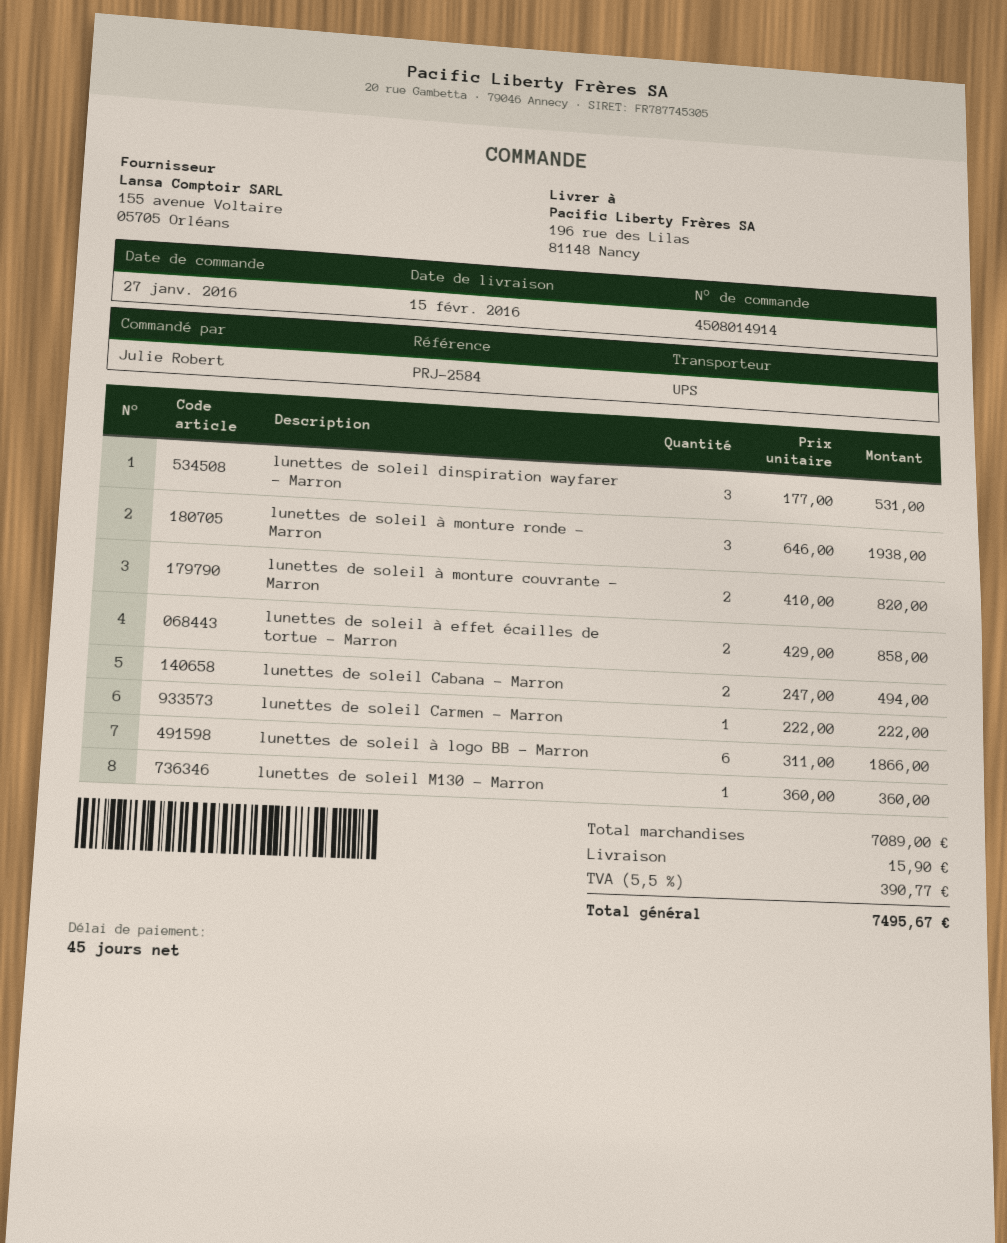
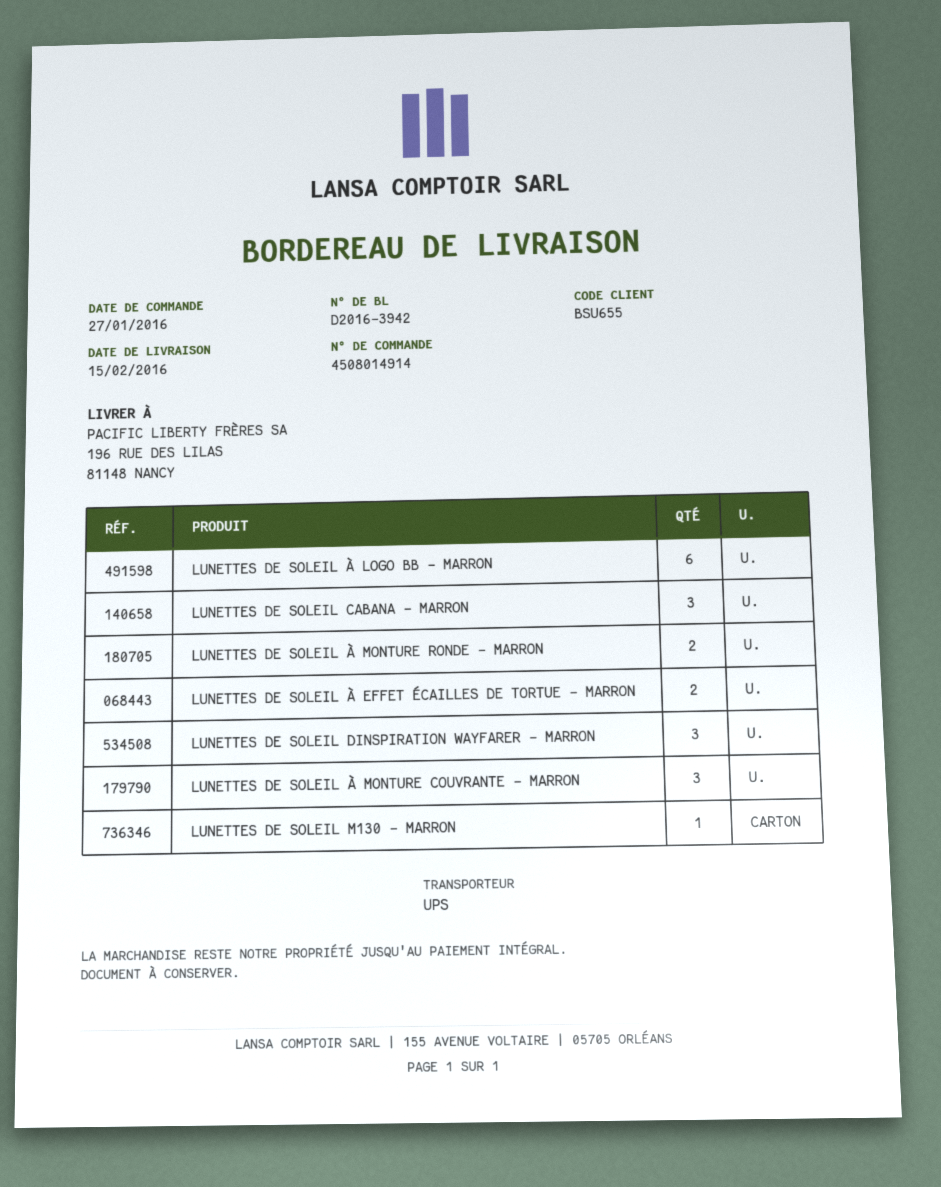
lunettes de soleil à monture ronde - Marron: 3 -> 2
lunettes de soleil à monture couvrante - Marron: 2 -> 3
lunettes de soleil Cabana - Marron: 2 -> 3
lunettes de soleil Carmen - Marron: 1 -> none

